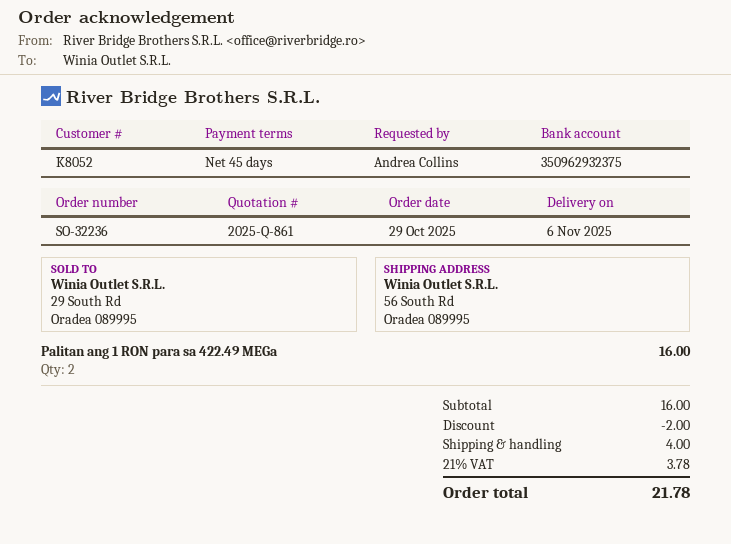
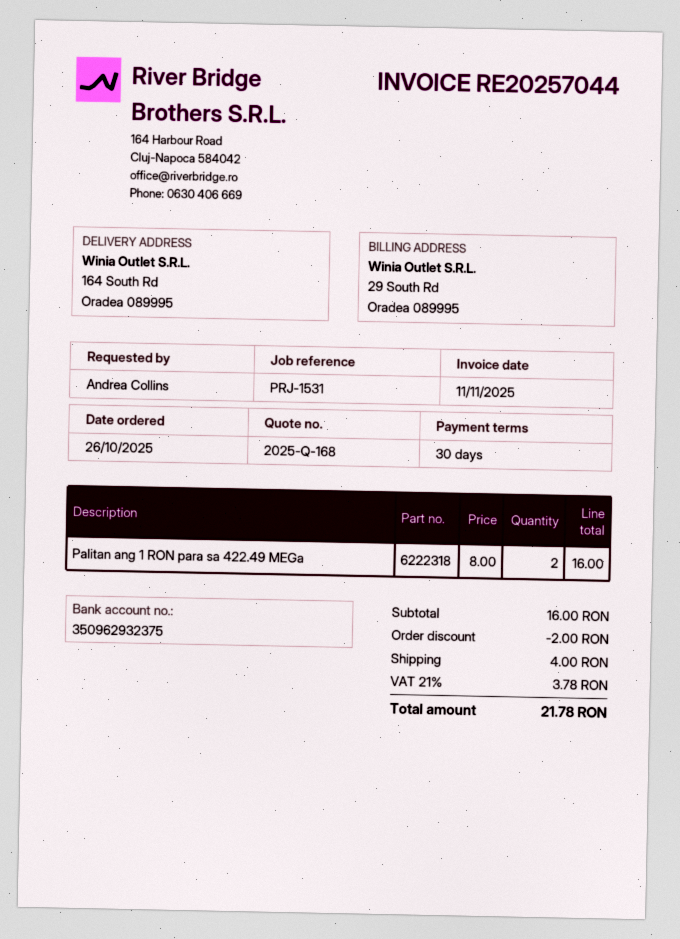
quote number: 2025-Q-861 -> 2025-Q-168
order date: 2025-10-29 -> 2025-10-26
payment terms: 45 days -> 30 days
ship to: 56 South Rd, Oradea 089995 -> 164 South Rd, Oradea 089995

